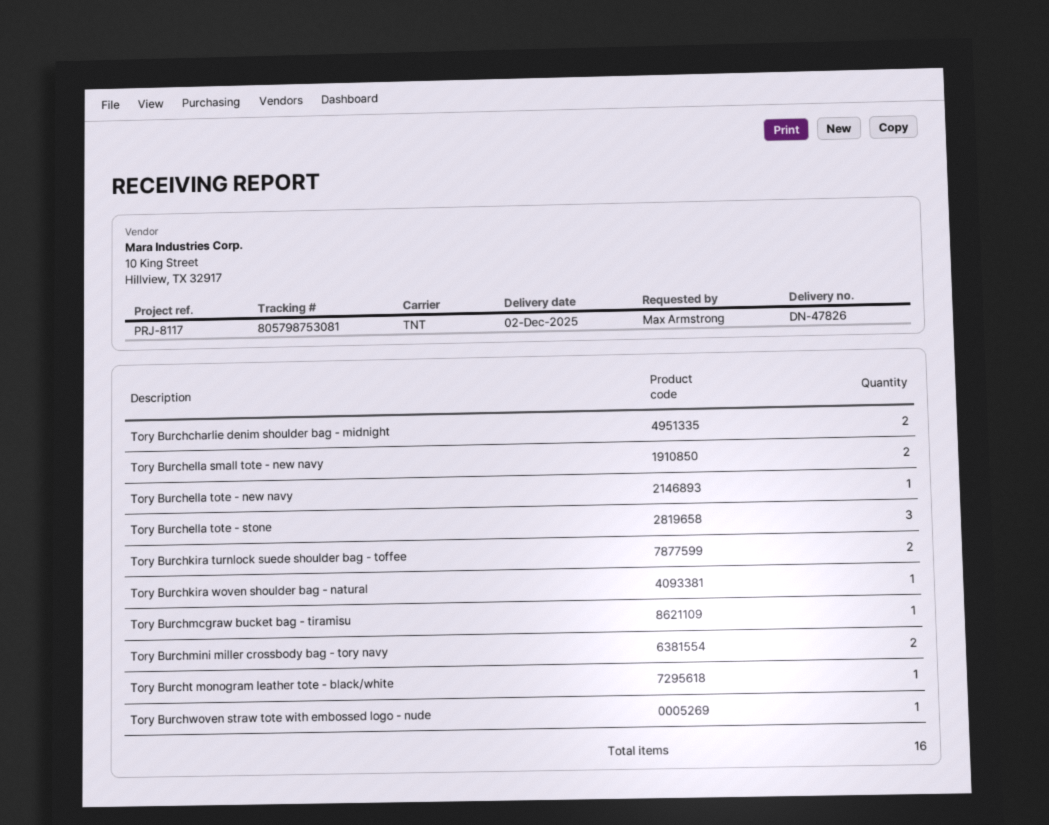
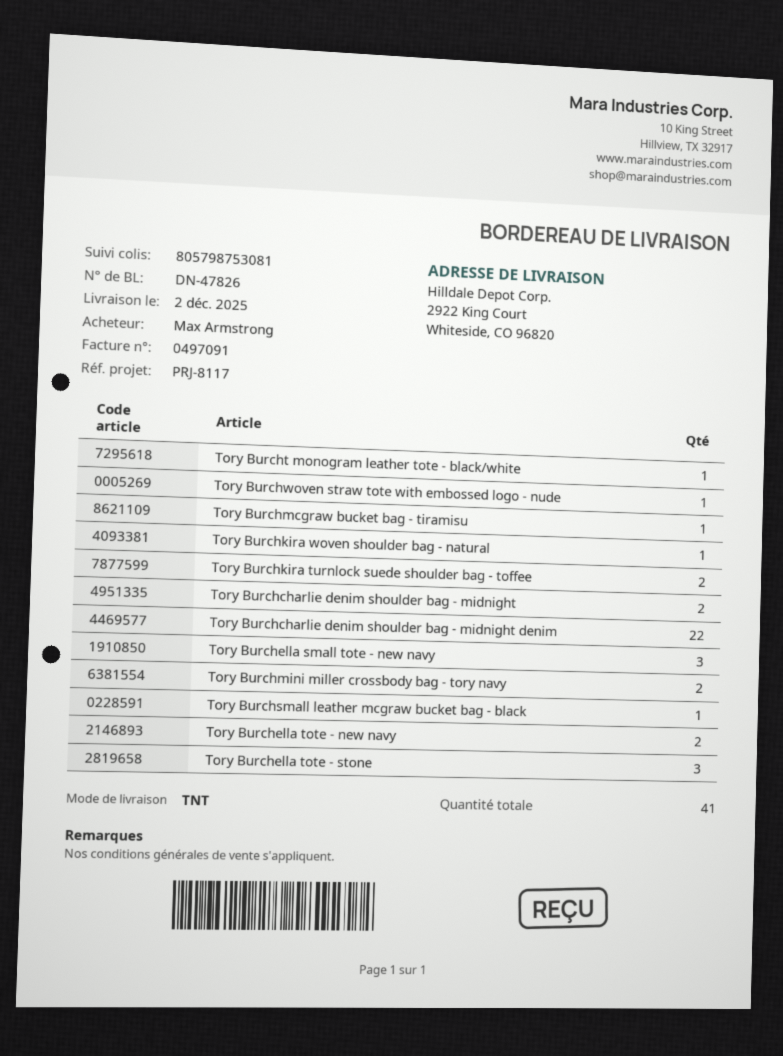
Tory Burchella small tote - new navy: 2 -> 3
Tory Burchella tote - new navy: 1 -> 2
Tory Burchcharlie denim shoulder bag - midnight denim: none -> 22
Tory Burchsmall leather mcgraw bucket bag - black: none -> 1
total quantity: 16 -> 41

